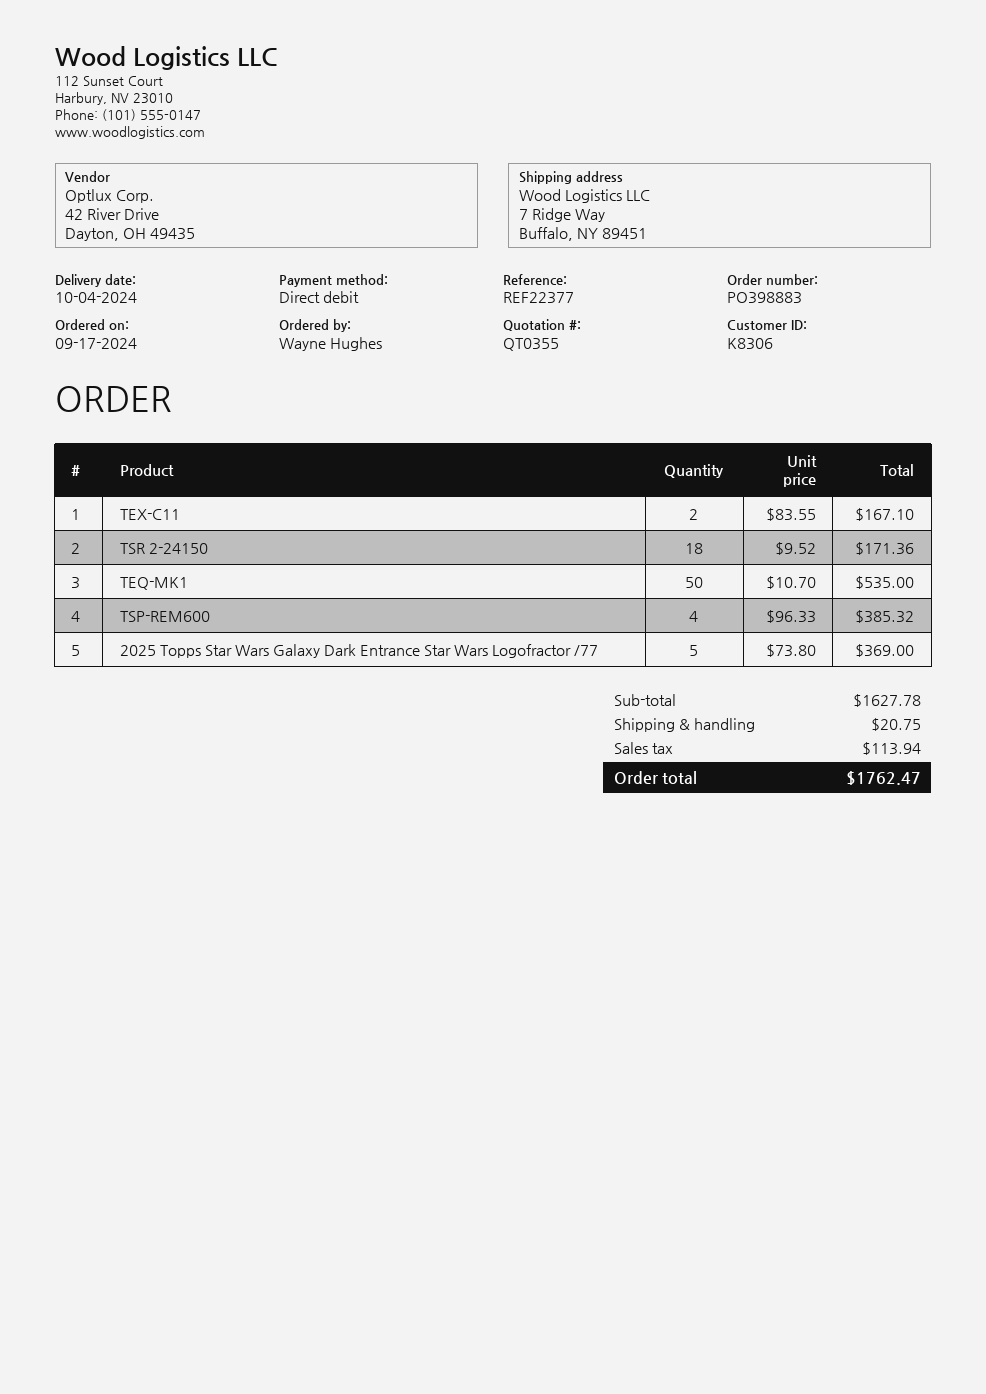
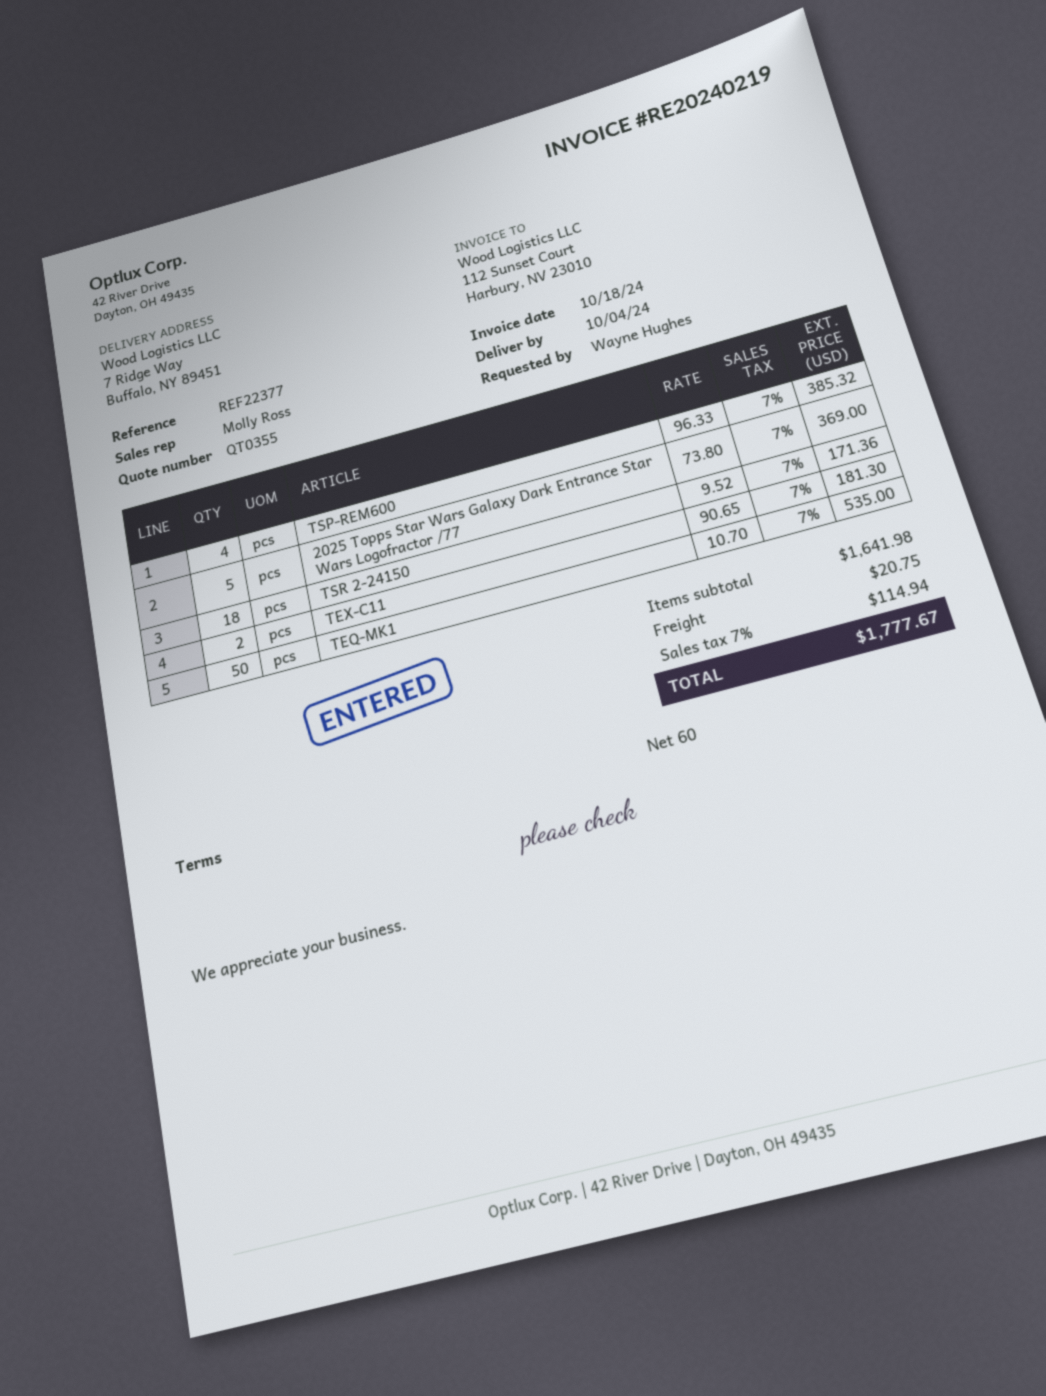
TEX-C11: 2 x 83.55 = 167.10 -> 2 x 90.65 = 181.30
subtotal: 1627.78 -> 1641.98
tax: 113.94 -> 114.94
total: 1762.47 -> 1777.67

